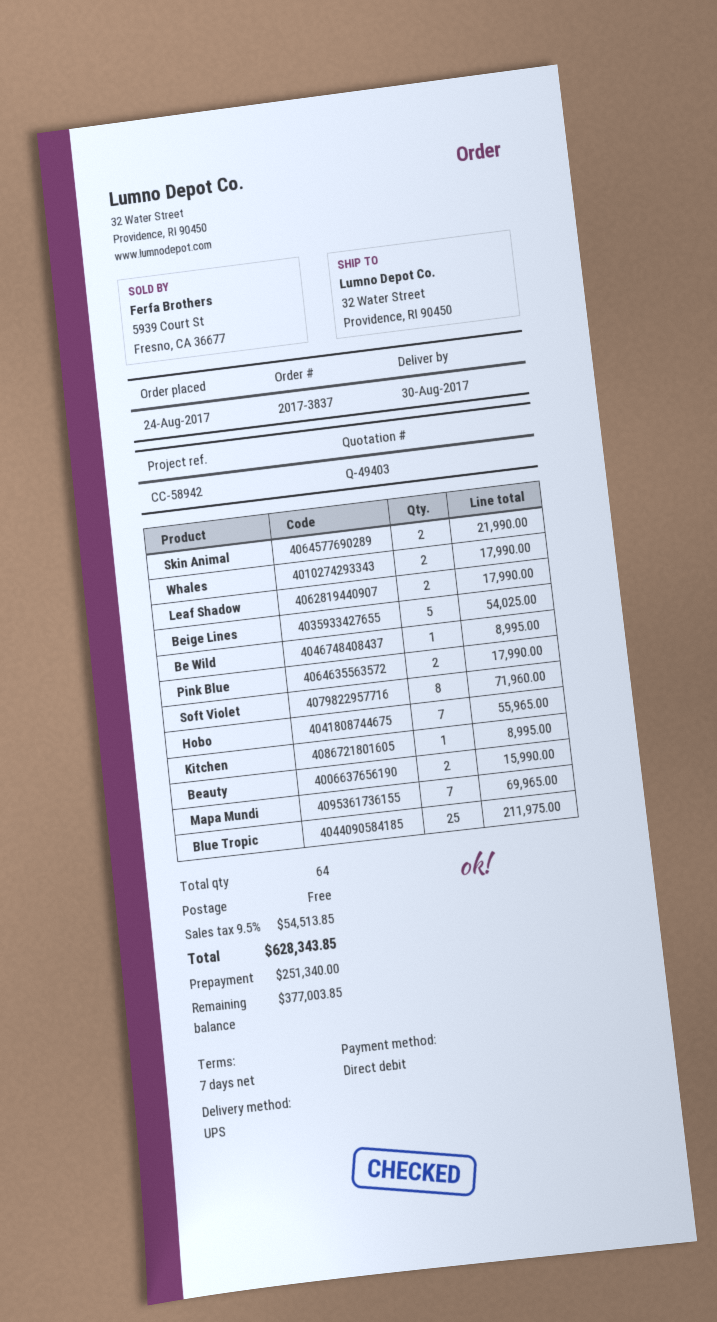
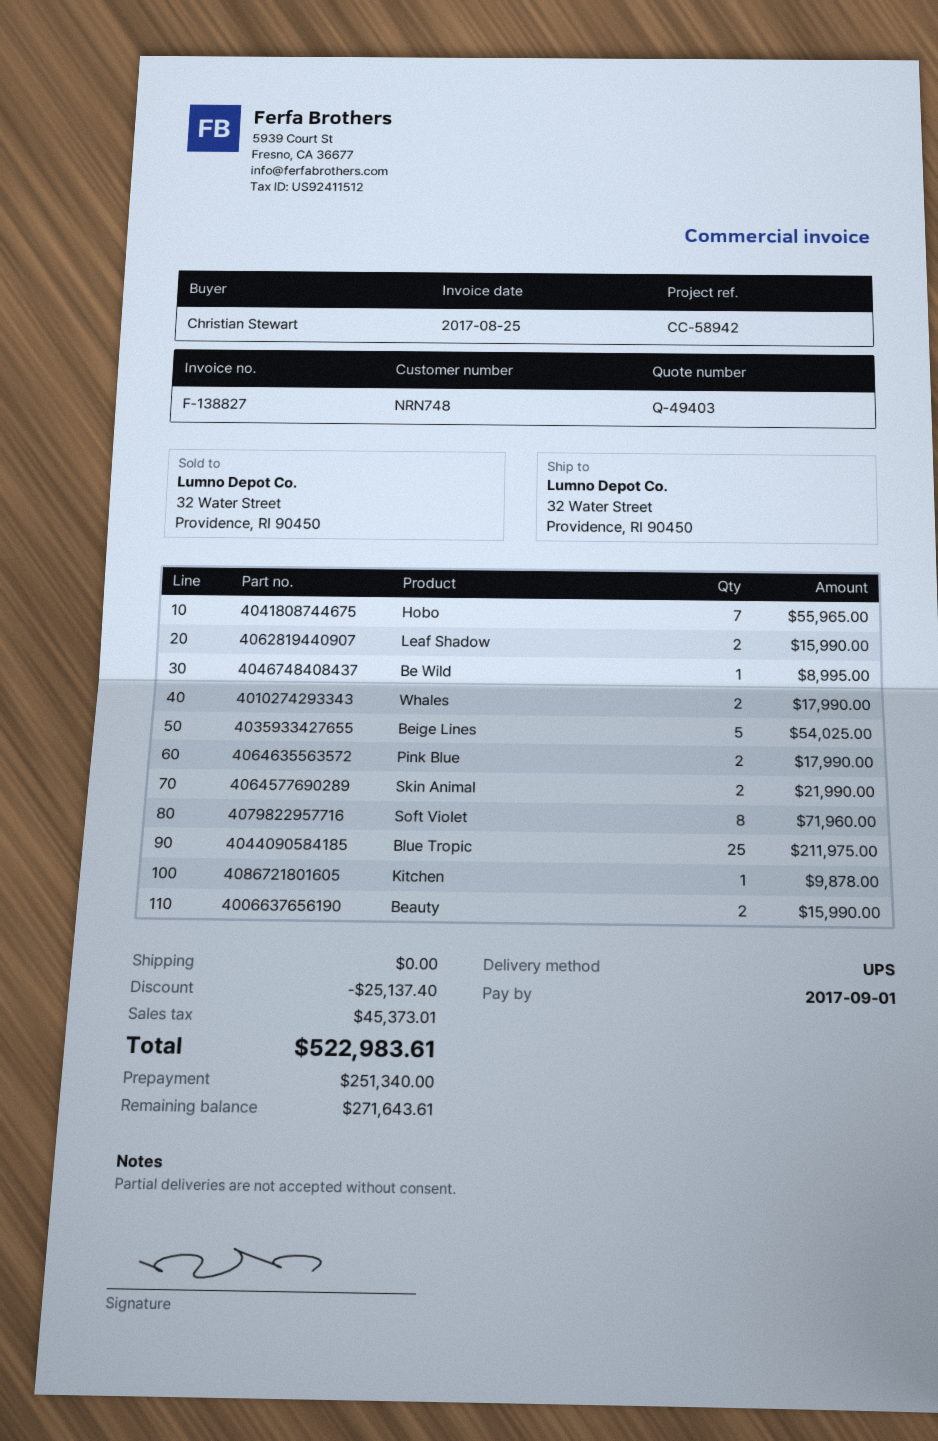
Leaf Shadow: 2 for 17990.00 -> 2 for 15990.00
Kitchen: 1 for 8995.00 -> 1 for 9878.00
Mapa Mundi: 7 for 69965.00 -> none
discount: none -> 25137.40
tax: 54513.85 -> 45373.01
total: 628343.85 -> 522983.61
balance: 377003.85 -> 271643.61

